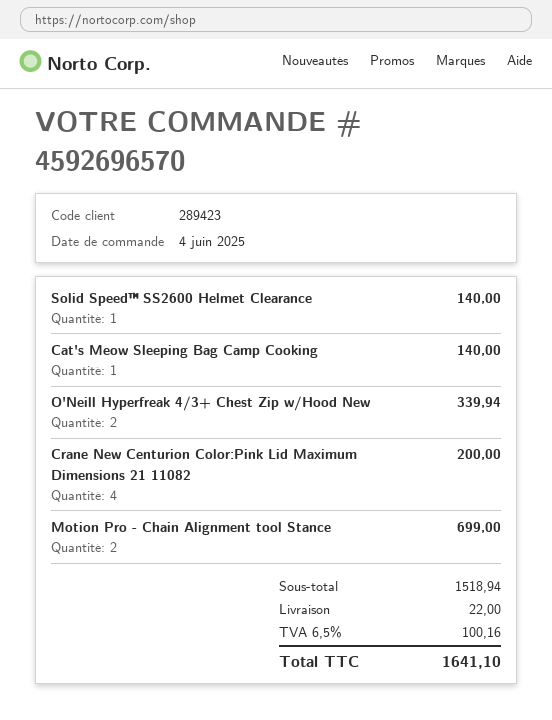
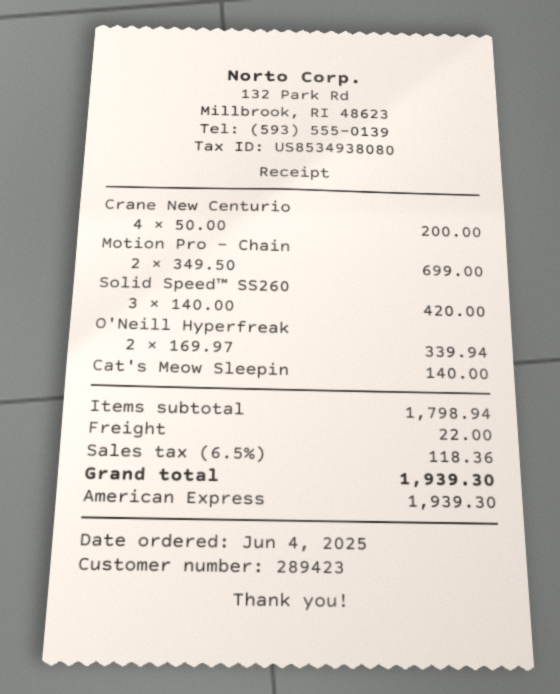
Solid Speed™ SS2600 Helmet Clearance: 1 for 140.00 -> 3 for 420.00
subtotal: 1518.94 -> 1798.94
tax: 6.5% = 100.16 -> 6.5% = 118.36
total: 1641.10 -> 1939.30

